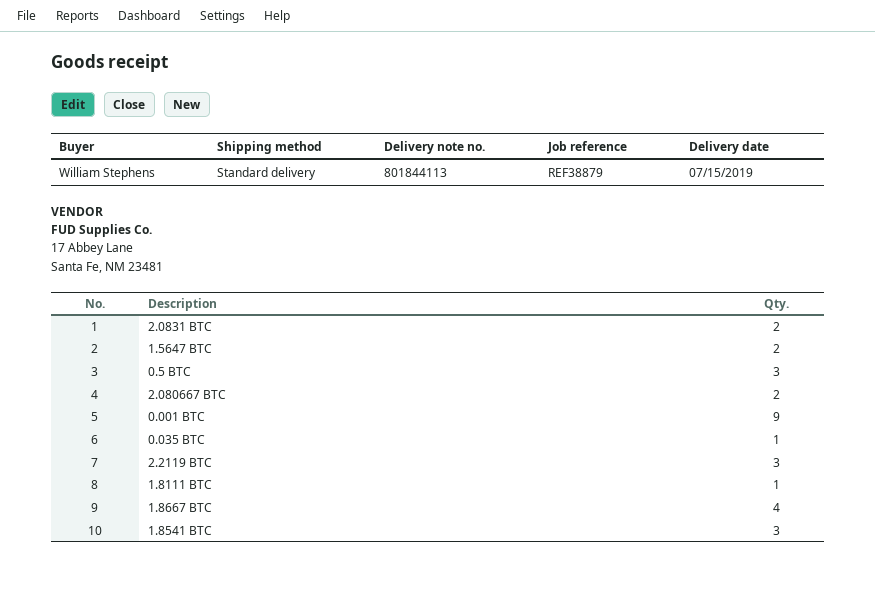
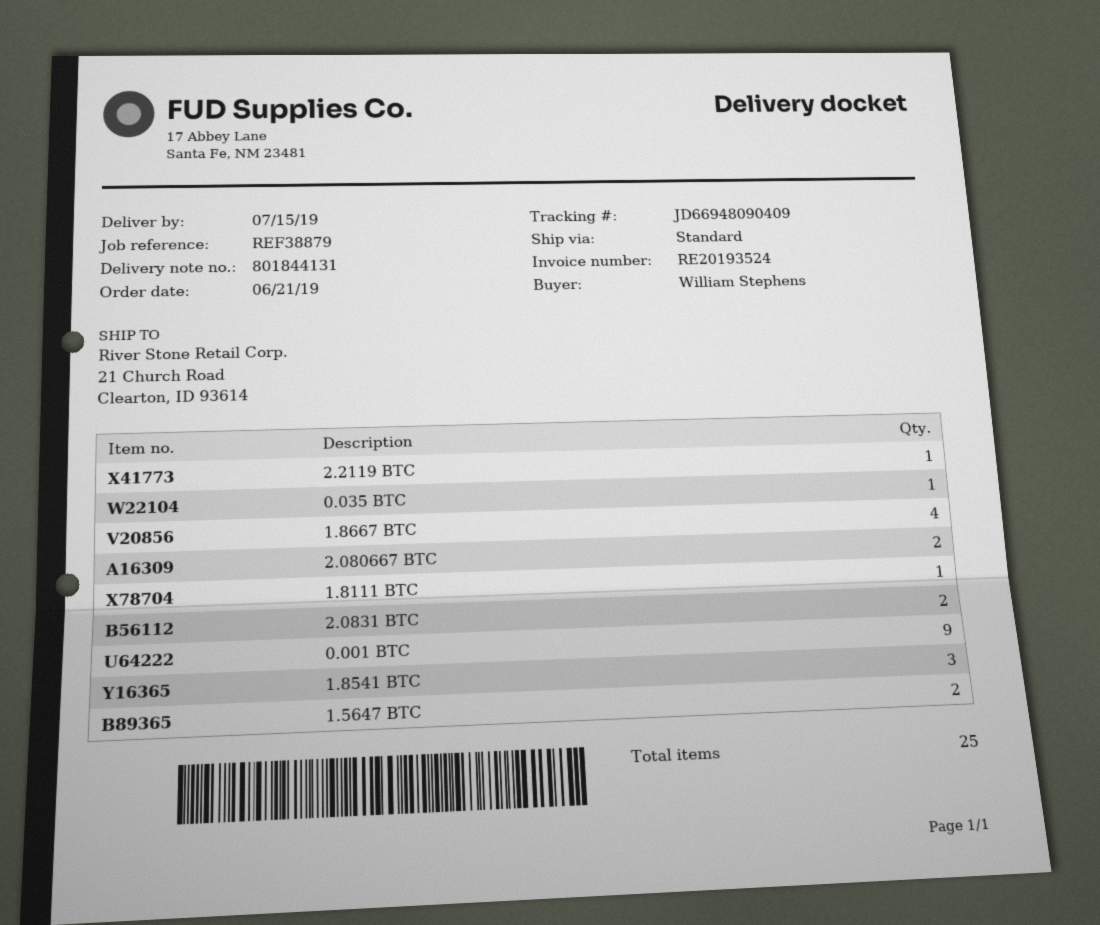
delivery note number: 801844113 -> 801844131
0.5 BTC: 3 -> none
2.2119 BTC: 3 -> 1

